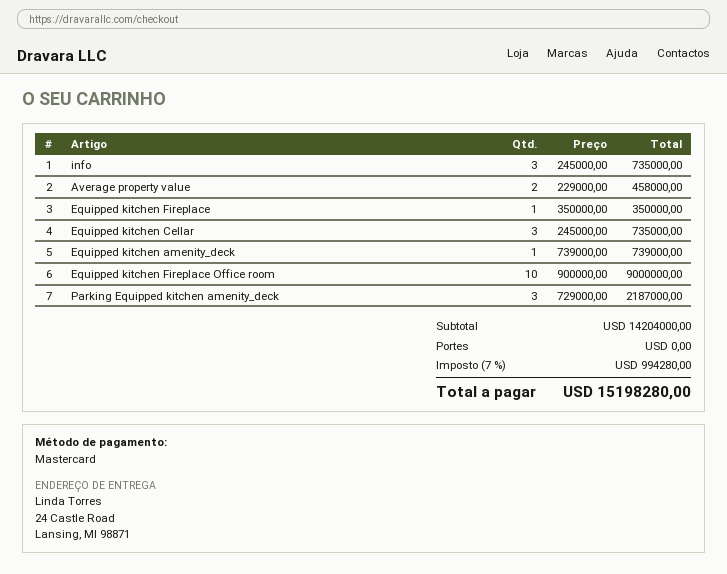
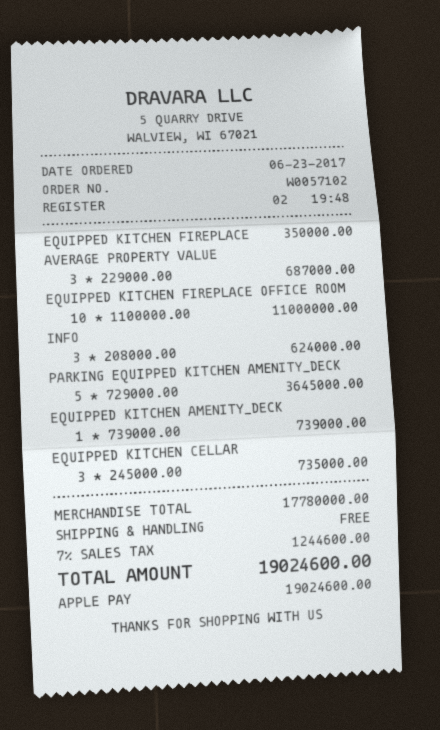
payment method: Mastercard -> Apple Pay
info: 3 x 245000.00 = 735000.00 -> 3 x 208000.00 = 624000.00
Average property value: 2 x 229000.00 = 458000.00 -> 3 x 229000.00 = 687000.00
Equipped kitchen Fireplace Office room: 10 x 900000.00 = 9000000.00 -> 10 x 1100000.00 = 11000000.00
Parking Equipped kitchen amenity_deck: 3 x 729000.00 = 2187000.00 -> 5 x 729000.00 = 3645000.00
subtotal: 14204000.00 -> 17780000.00
tax: 7% = 994280.00 -> 7% = 1244600.00
total: 15198280.00 -> 19024600.00

